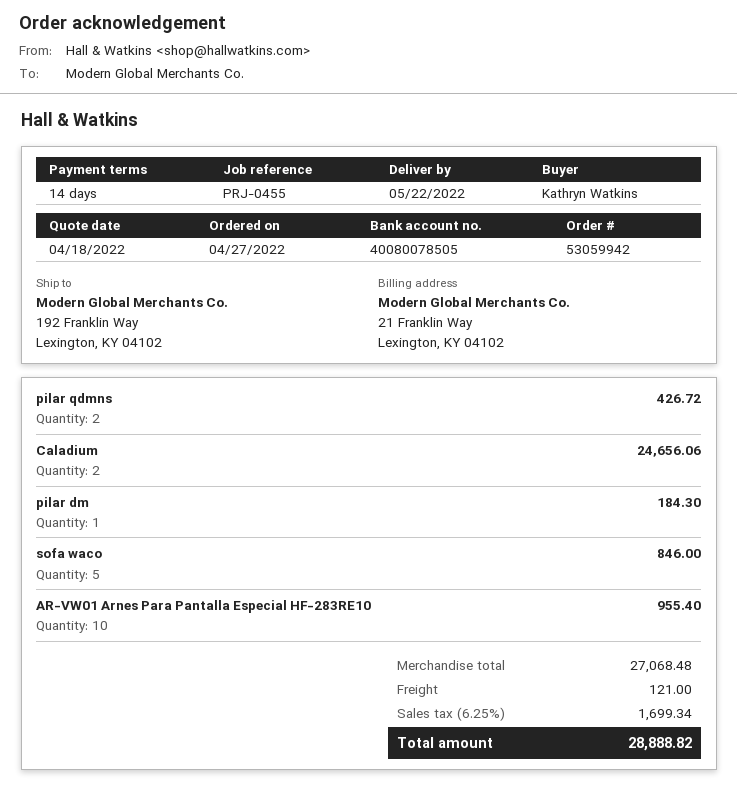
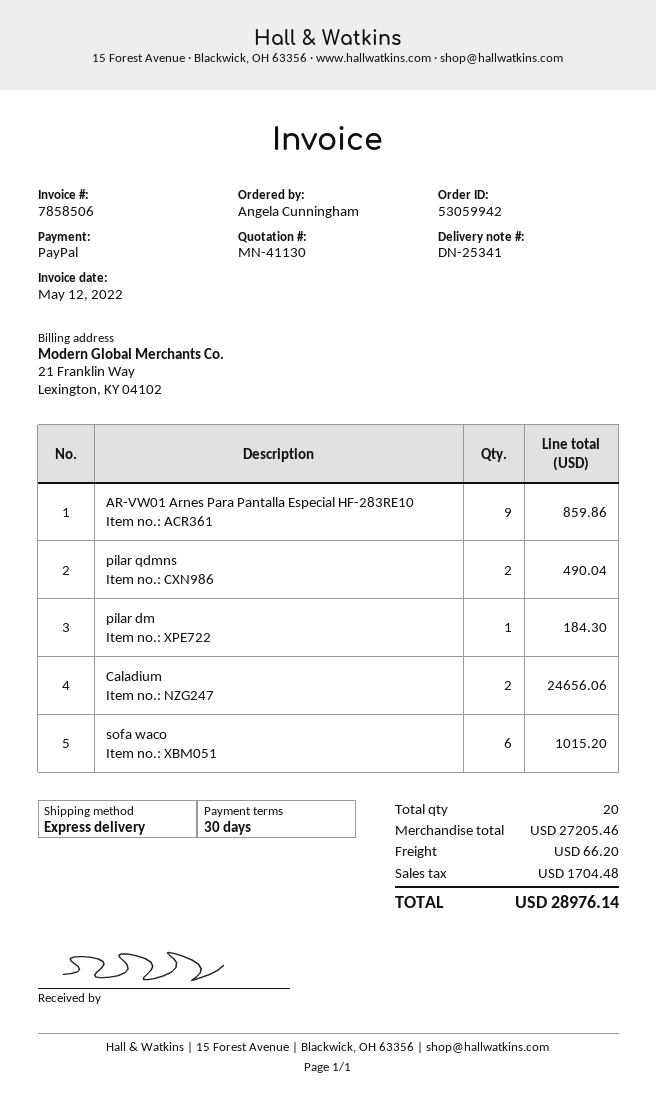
payment terms: 14 days -> 30 days
ordered by: Kathryn Watkins -> Angela Cunningham
pilar qdmns: 2 for 426.72 -> 2 for 490.04
sofa waco: 5 for 846.00 -> 6 for 1015.20
AR-VW01 Arnes Para Pantalla Especial HF-283RE10: 10 for 955.40 -> 9 for 859.86
subtotal: 27068.48 -> 27205.46
shipping: 121.00 -> 66.20
tax: 1699.34 -> 1704.48
total: 28888.82 -> 28976.14

